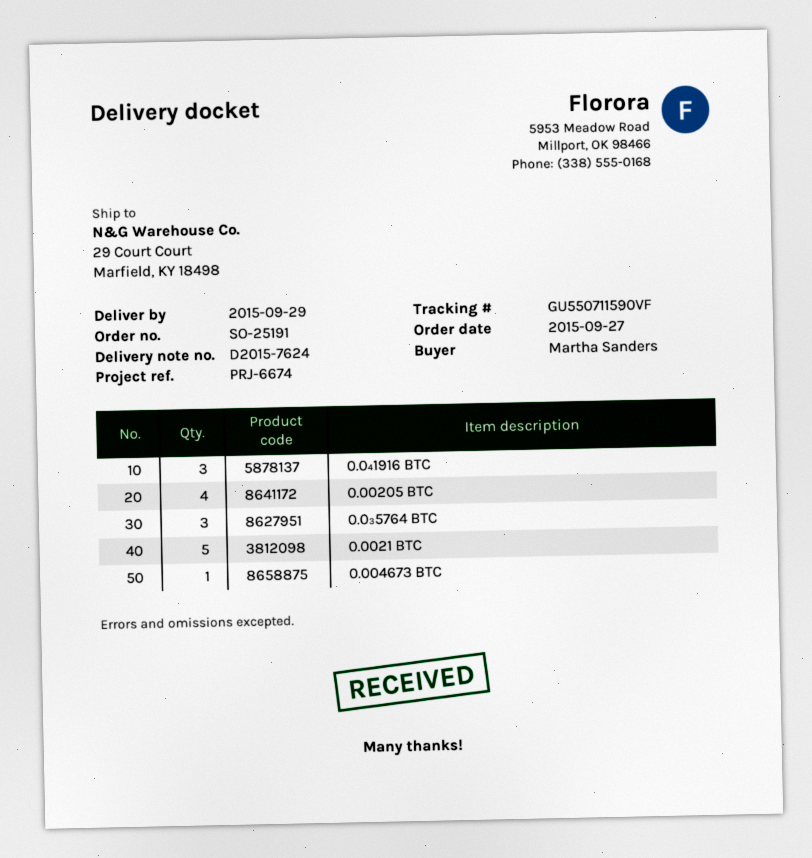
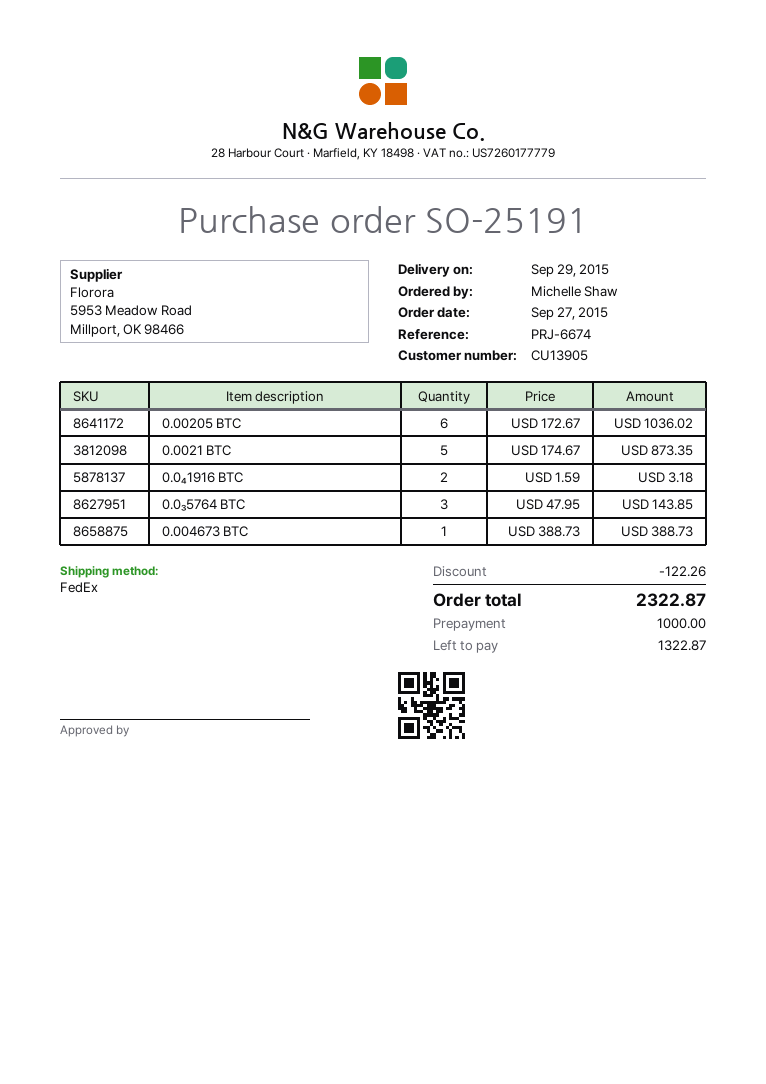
ordered by: Martha Sanders -> Michelle Shaw
0.0₄1916 BTC: 3 -> 2
0.00205 BTC: 4 -> 6

